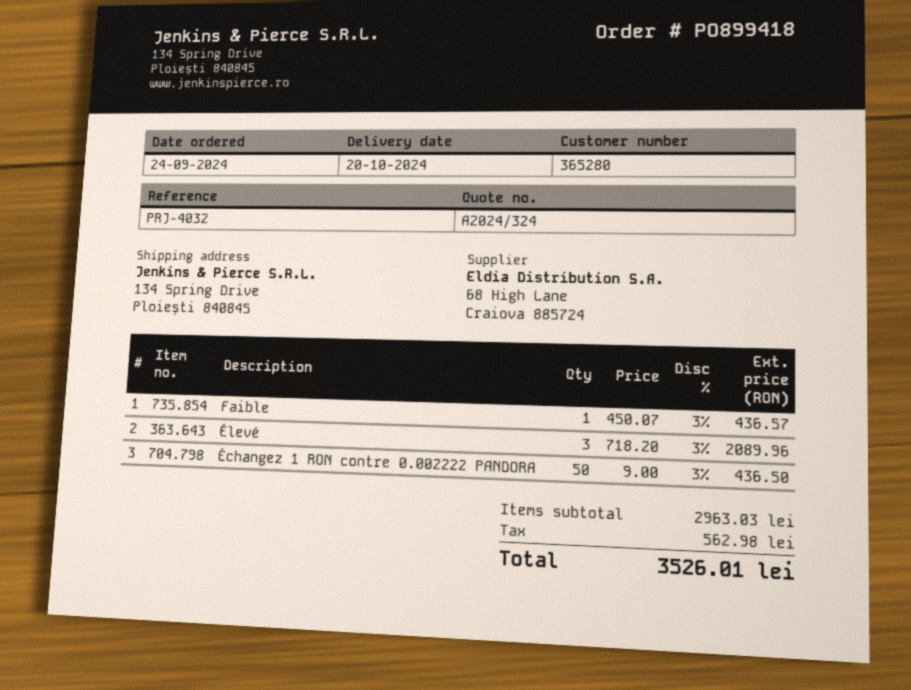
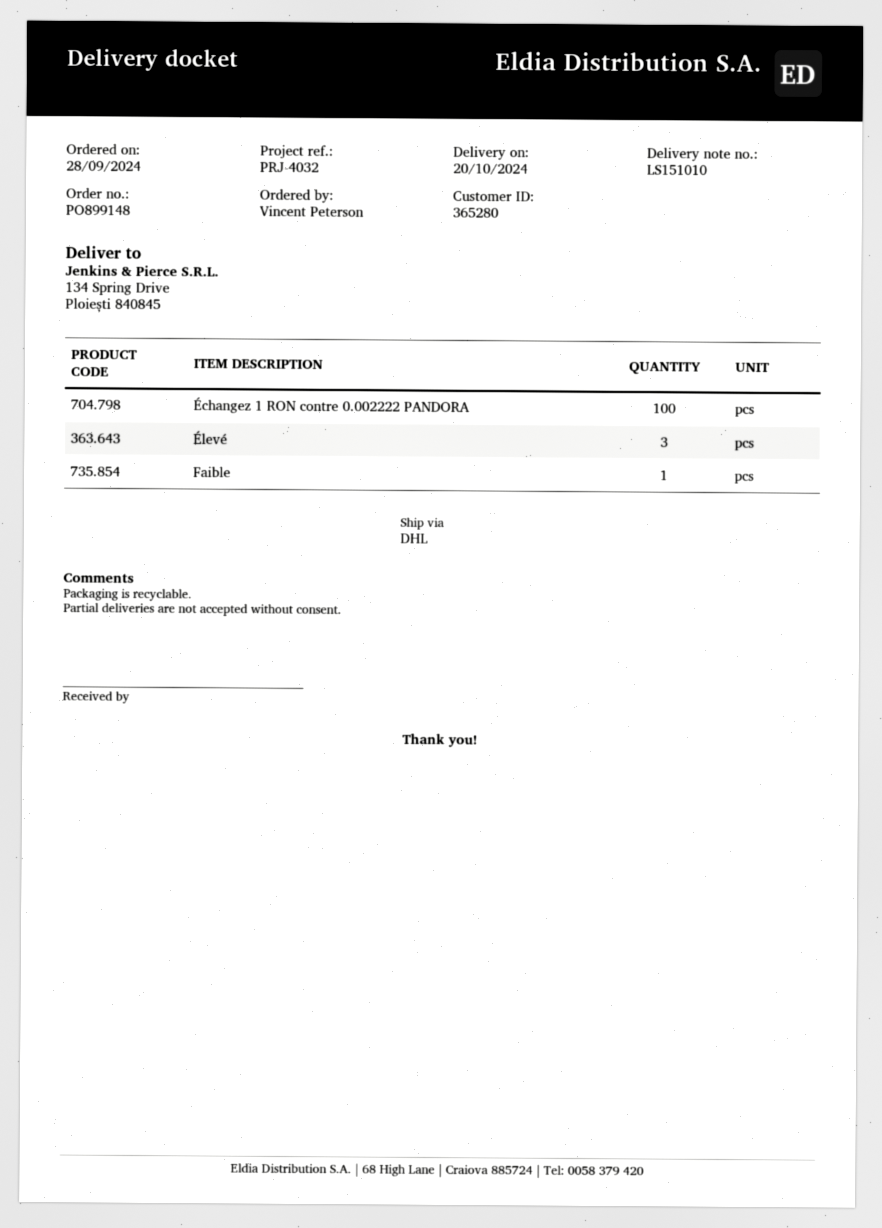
order number: PO899418 -> PO899148
order date: 2024-09-24 -> 2024-09-28
Échangez 1 RON contre 0.002222 PANDORA: 50 -> 100

